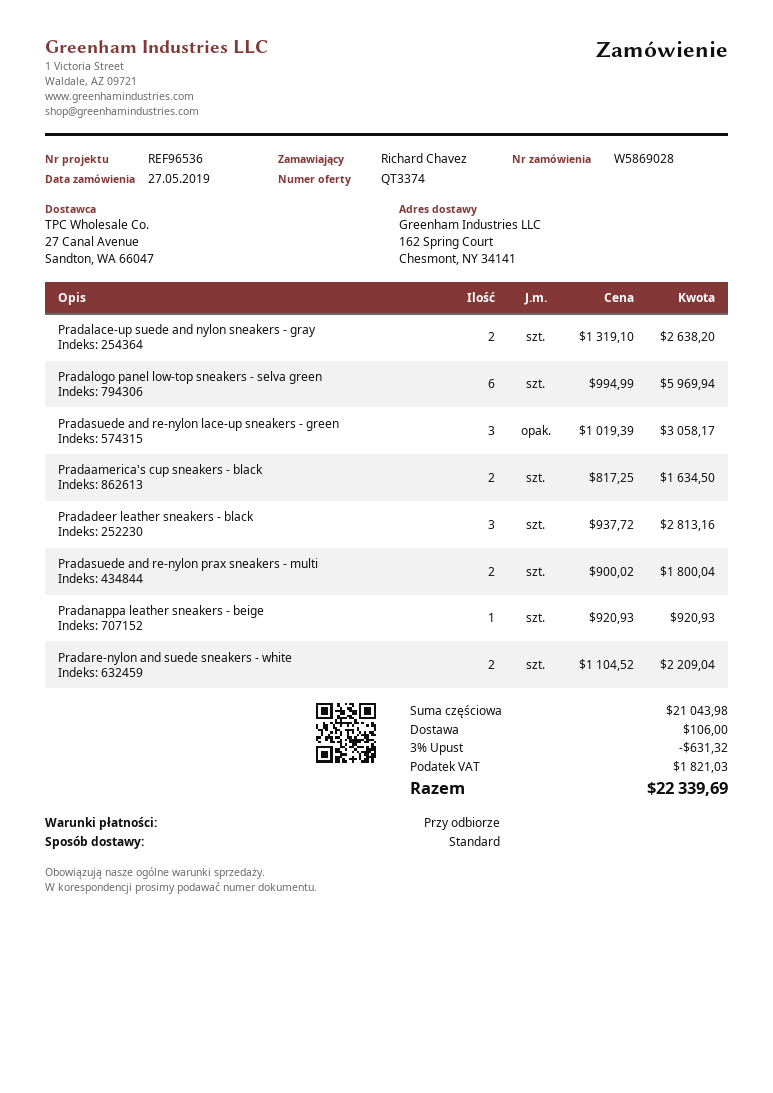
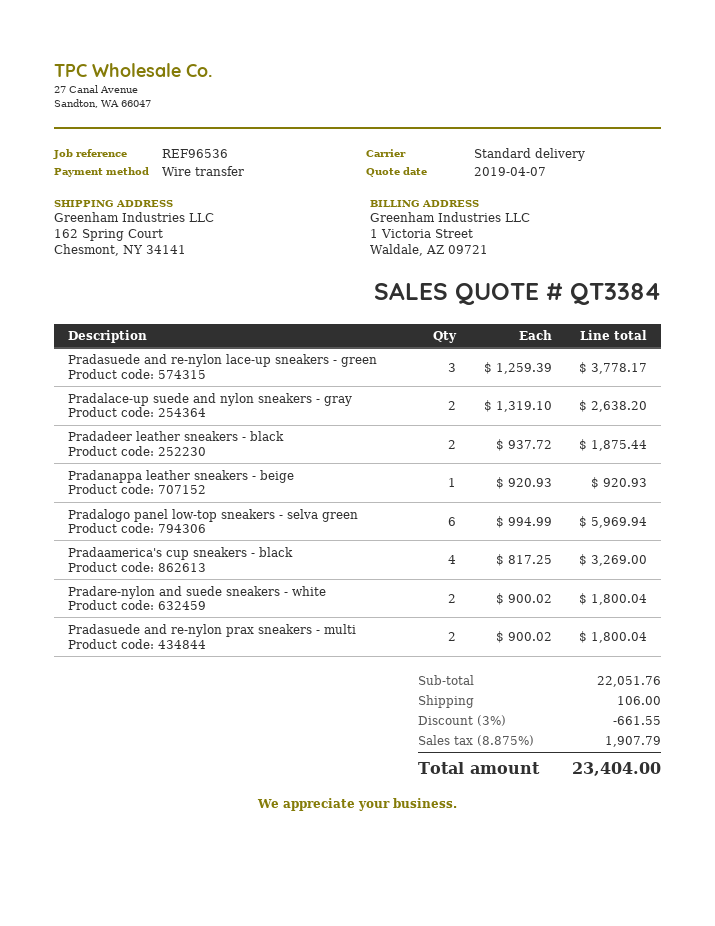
quote number: QT3374 -> QT3384
Pradasuede and re-nylon lace-up sneakers - green: 3 x 1019.39 = 3058.17 -> 3 x 1259.39 = 3778.17
Pradaamerica's cup sneakers - black: 2 x 817.25 = 1634.50 -> 4 x 817.25 = 3269.00
Pradadeer leather sneakers - black: 3 x 937.72 = 2813.16 -> 2 x 937.72 = 1875.44
Pradare-nylon and suede sneakers - white: 2 x 1104.52 = 2209.04 -> 2 x 900.02 = 1800.04
subtotal: 21043.98 -> 22051.76
discount: 3% = 631.32 -> 3% = 661.55
tax: 1821.03 -> 1907.79
total: 22339.69 -> 23404.00

